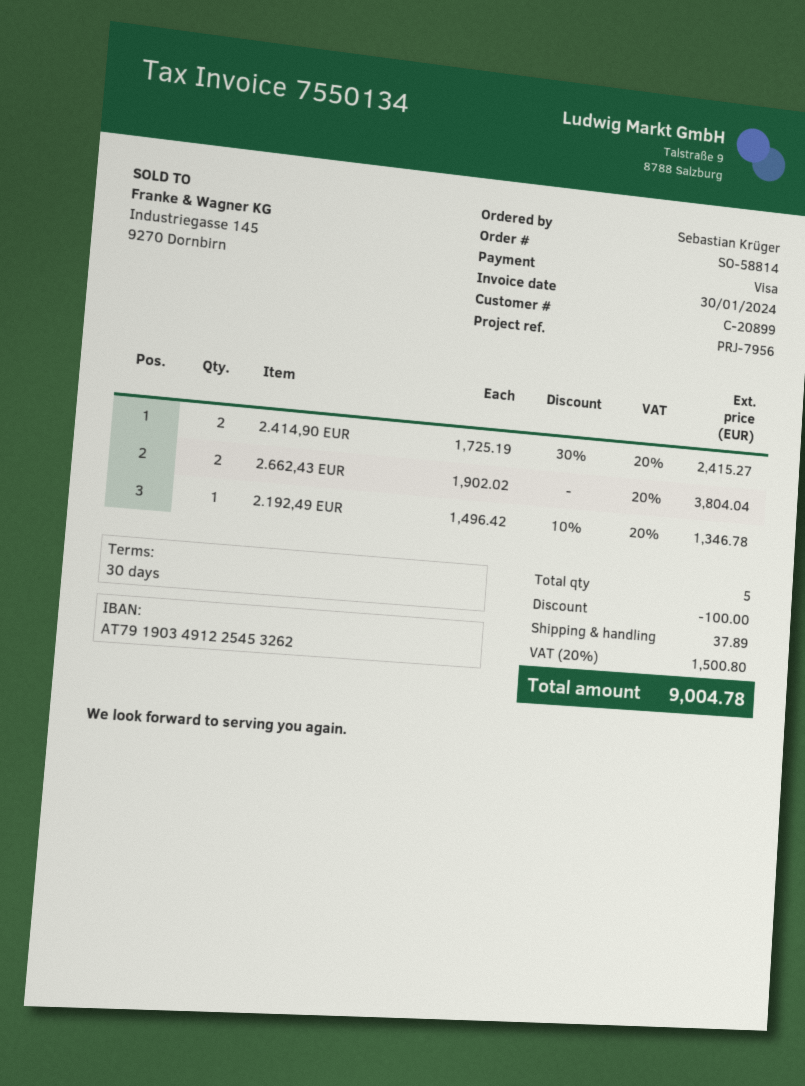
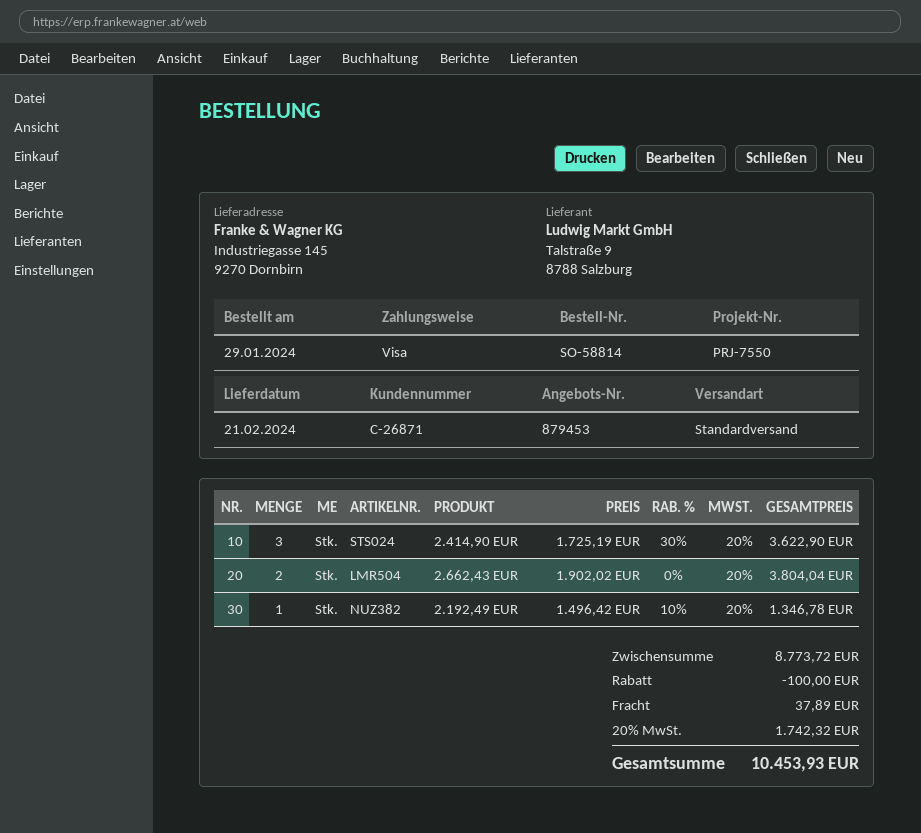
customer number: C-20899 -> C-26871
reference: PRJ-7956 -> PRJ-7550
2.414,90 EUR: 2 x 1725.19 - 30% = 2415.27 -> 3 x 1725.19 - 30% = 3622.90
tax: 20% = 1500.80 -> 20% = 1742.32
total: 9004.78 -> 10453.93

